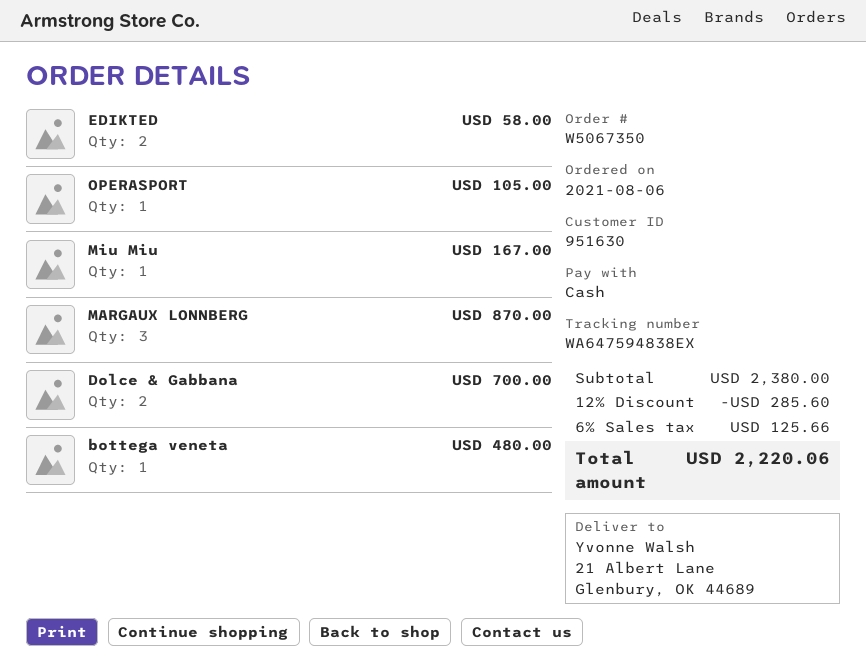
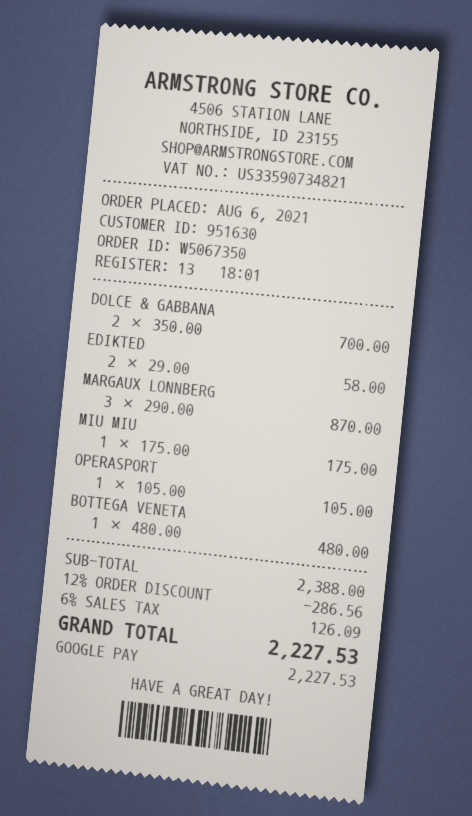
payment method: cash -> Google Pay
Miu Miu: 1 for 167.00 -> 1 for 175.00
subtotal: 2380.00 -> 2388.00
discount: 12% = 285.60 -> 12% = 286.56
tax: 6% = 125.66 -> 6% = 126.09
total: 2220.06 -> 2227.53

